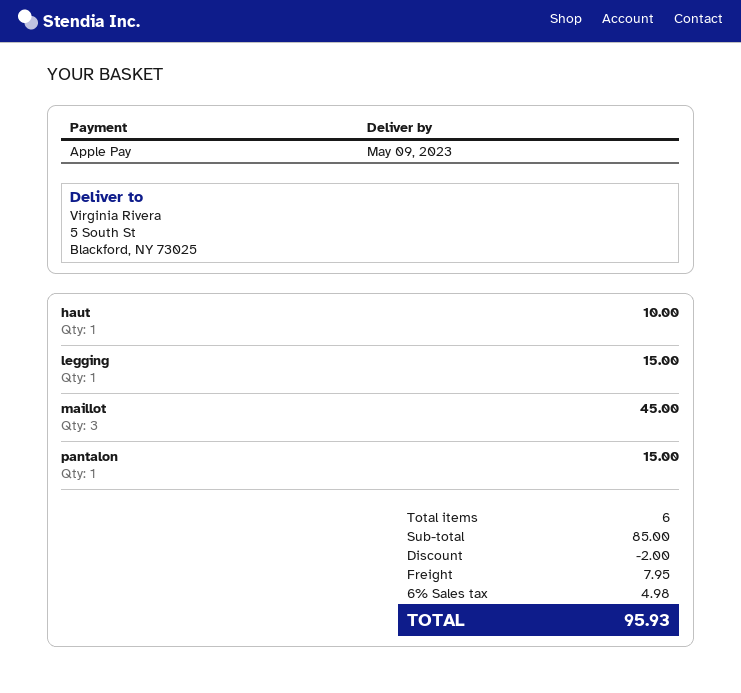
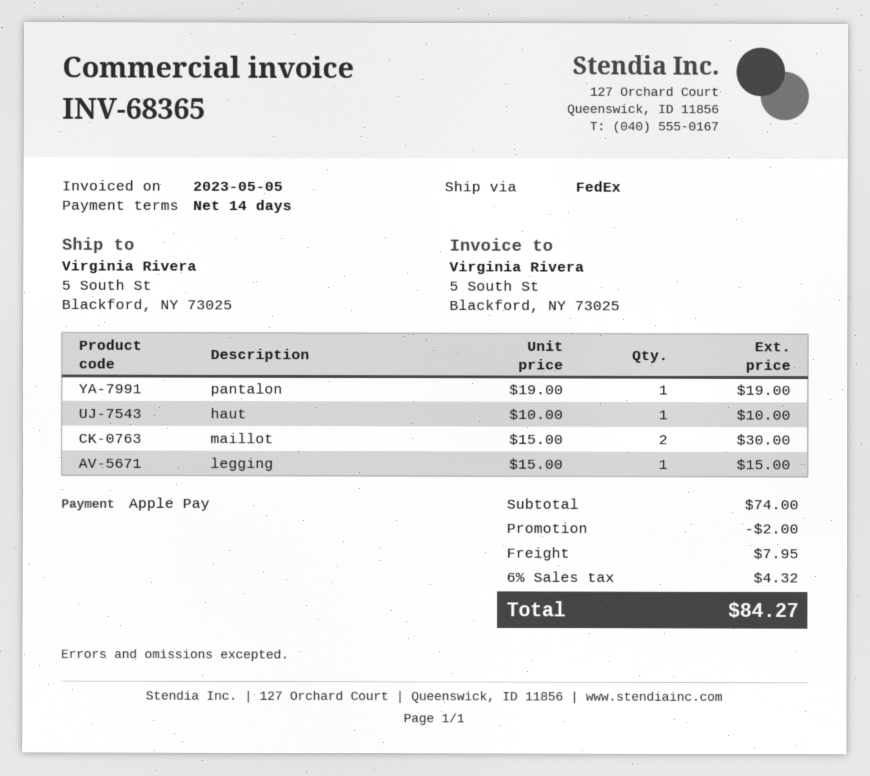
maillot: 3 for 45.00 -> 2 for 30.00
pantalon: 1 for 15.00 -> 1 for 19.00
subtotal: 85.00 -> 74.00
tax: 6% = 4.98 -> 6% = 4.32
total: 95.93 -> 84.27

